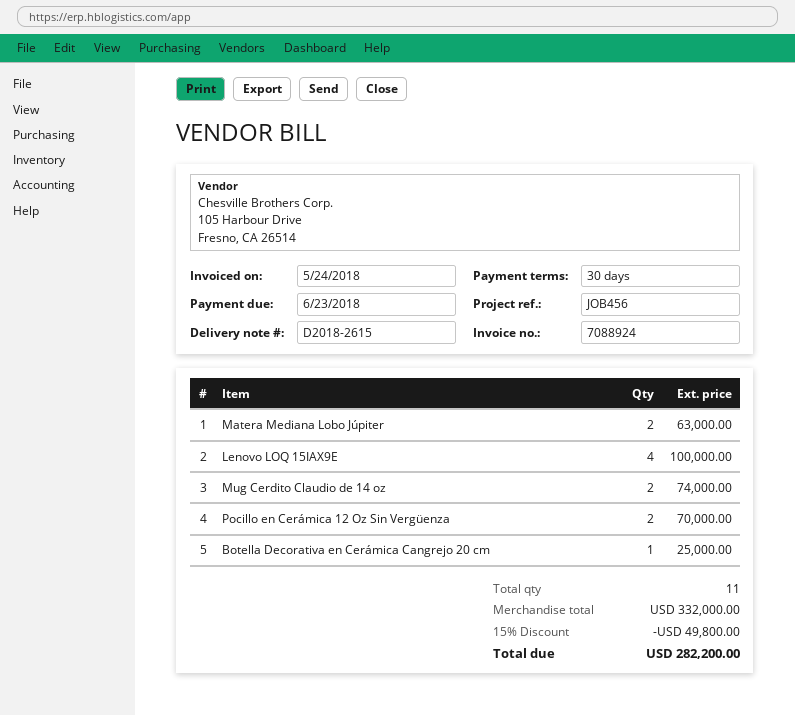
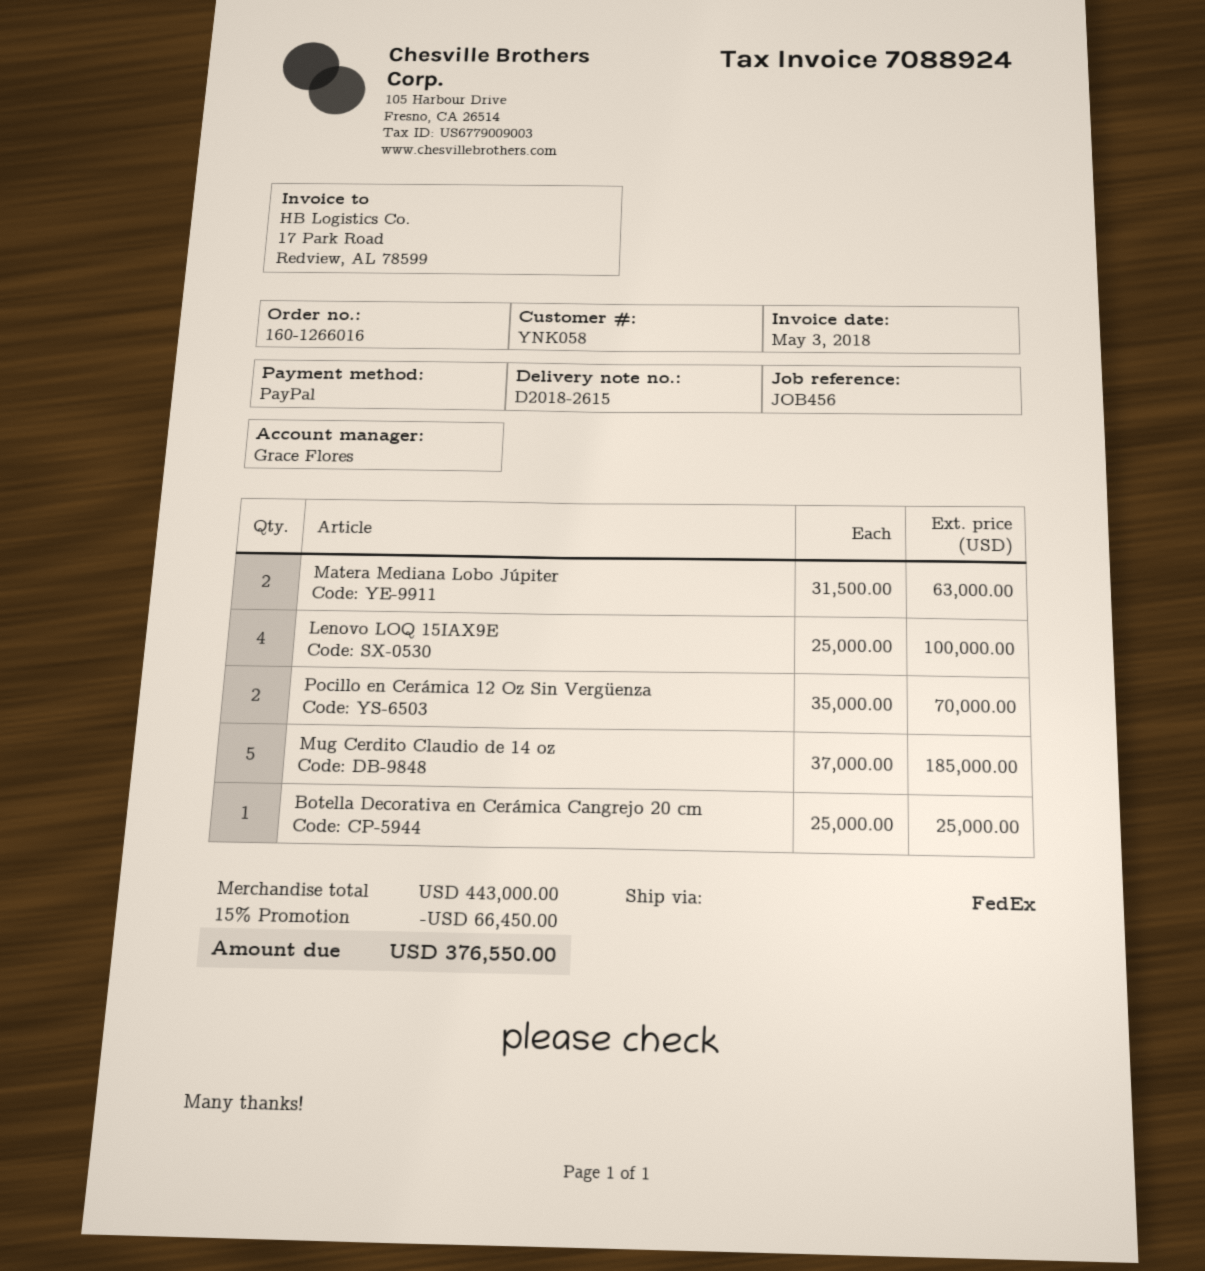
invoice date: 2018-05-24 -> 2018-05-03
Mug Cerdito Claudio de 14 oz: 2 for 74000.00 -> 5 for 185000.00
subtotal: 332000.00 -> 443000.00
discount: 15% = 49800.00 -> 15% = 66450.00
total: 282200.00 -> 376550.00

